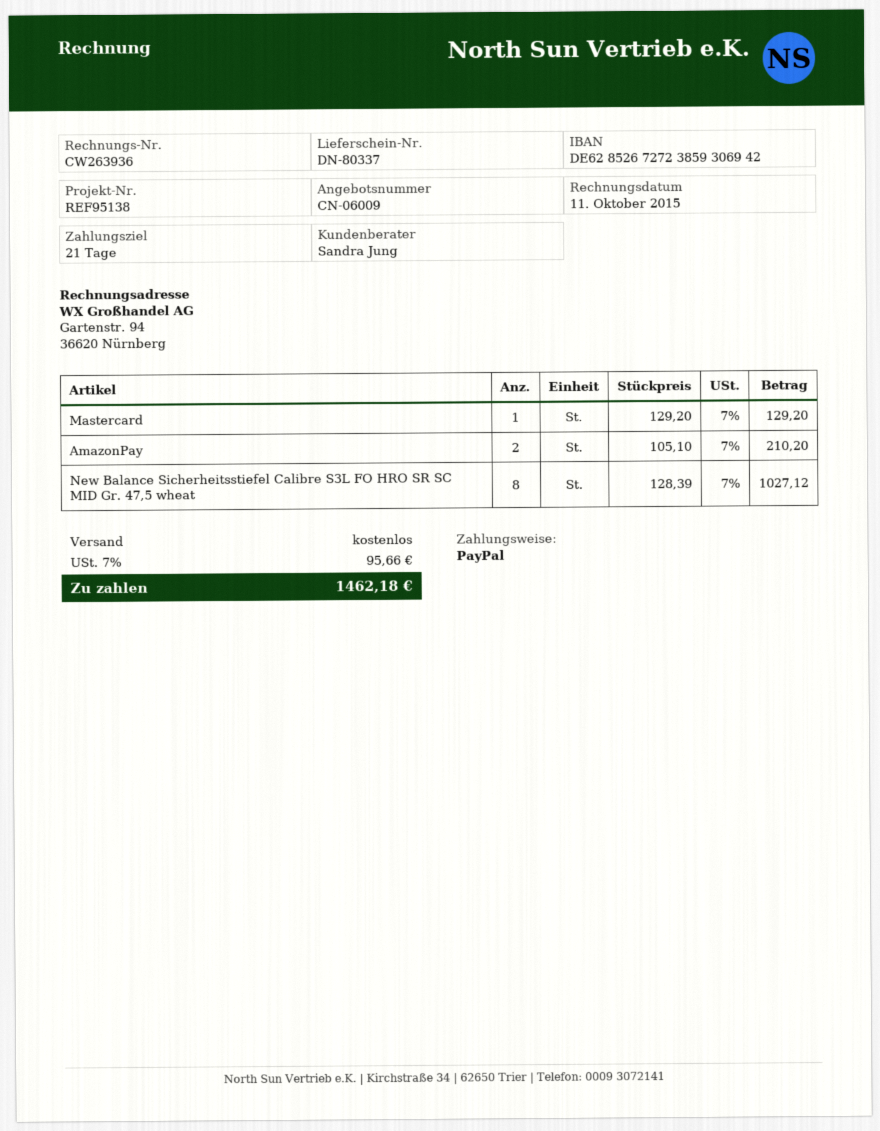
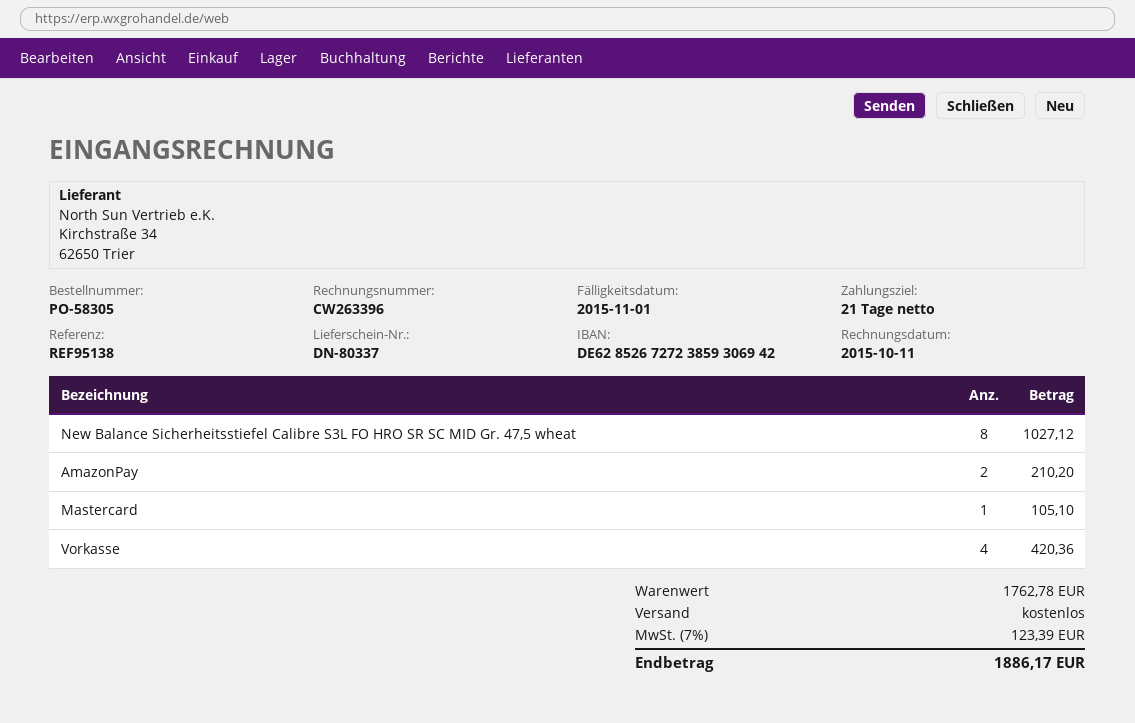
invoice number: CW263936 -> CW263396
Mastercard: 1 for 129.20 -> 1 for 105.10
Vorkasse: none -> 4 for 420.36
tax: 7% = 95.66 -> 7% = 123.39
total: 1462.18 -> 1886.17

